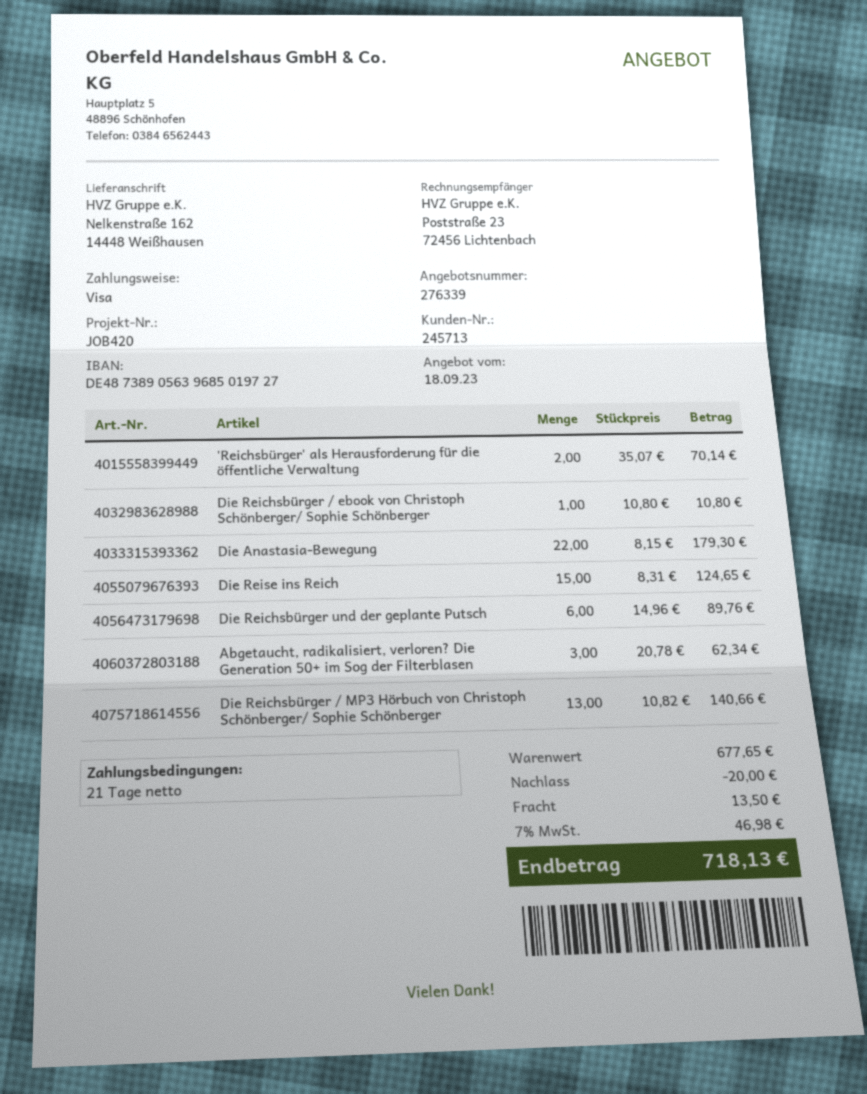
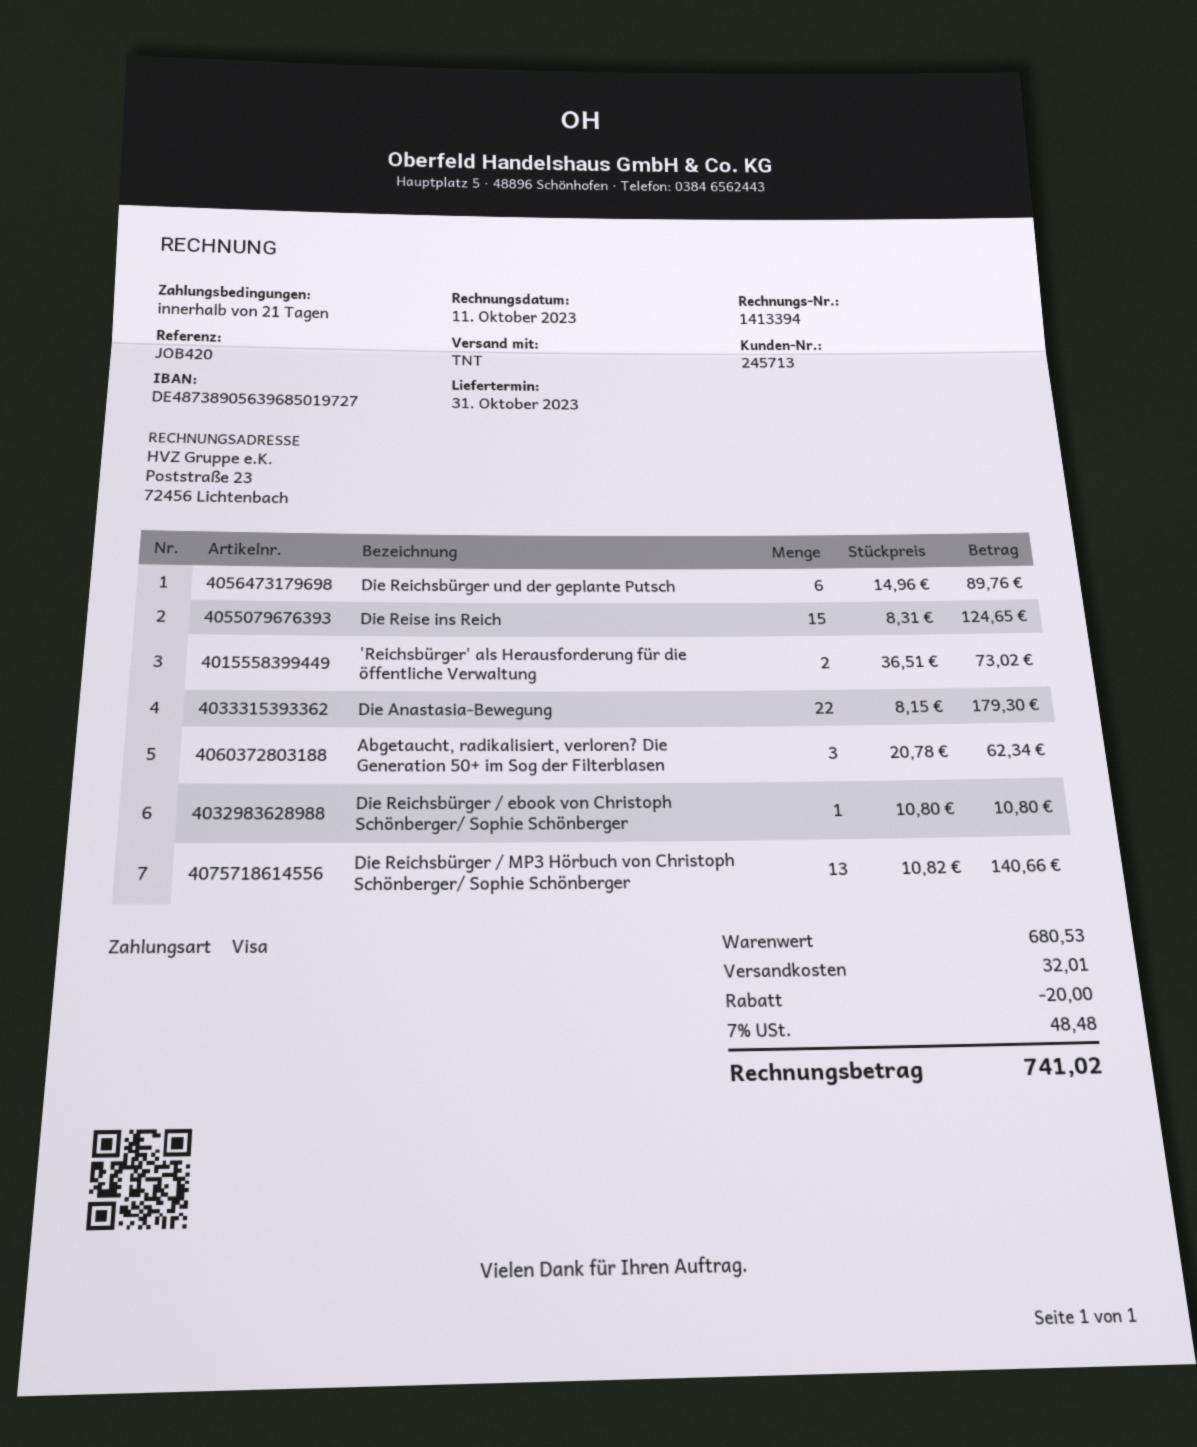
'Reichsbürger' als Herausforderung für die öffentliche Verwaltung: 2 x 35.07 = 70.14 -> 2 x 36.51 = 73.02
subtotal: 677.65 -> 680.53
shipping: 13.50 -> 32.01
tax: 7% = 46.98 -> 7% = 48.48
total: 718.13 -> 741.02

